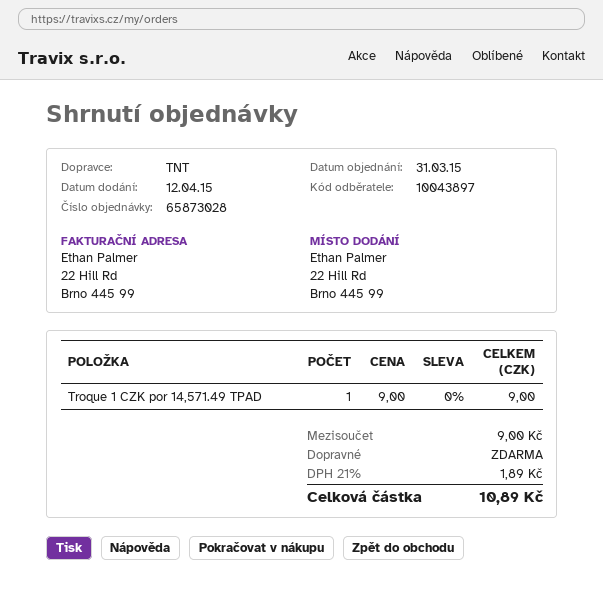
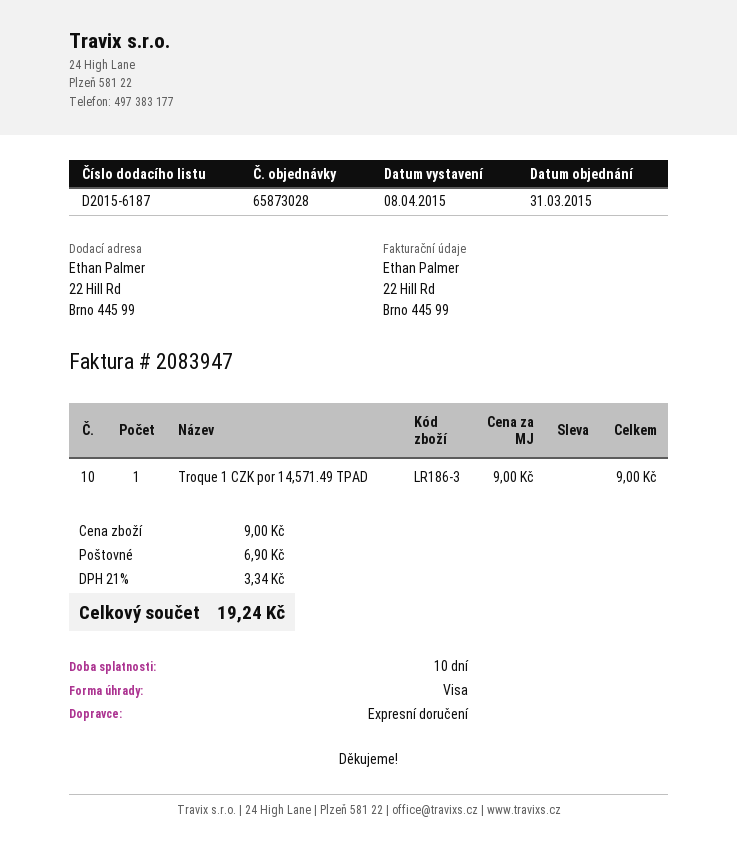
shipping method: TNT -> express
shipping: 0.00 -> 6.90
tax: 21% = 1.89 -> 21% = 3.34
total: 10.89 -> 19.24

